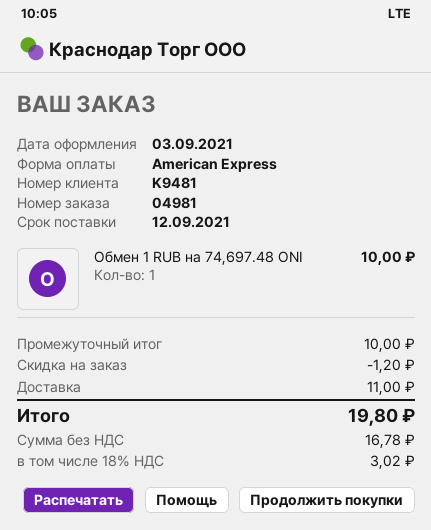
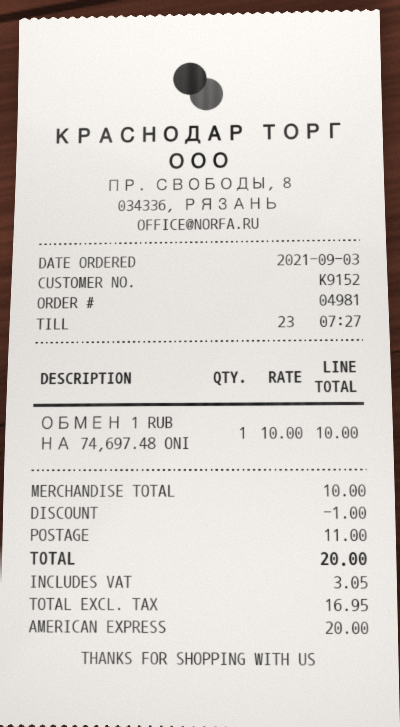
customer number: K9481 -> K9152
discount: 1.20 -> 1.00
net: 16.78 -> 16.95
tax: 3.02 -> 3.05
total: 19.80 -> 20.00

